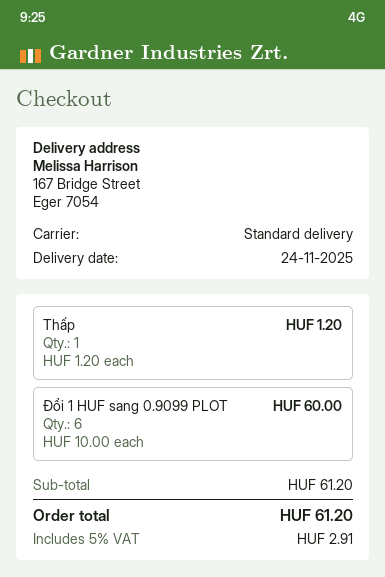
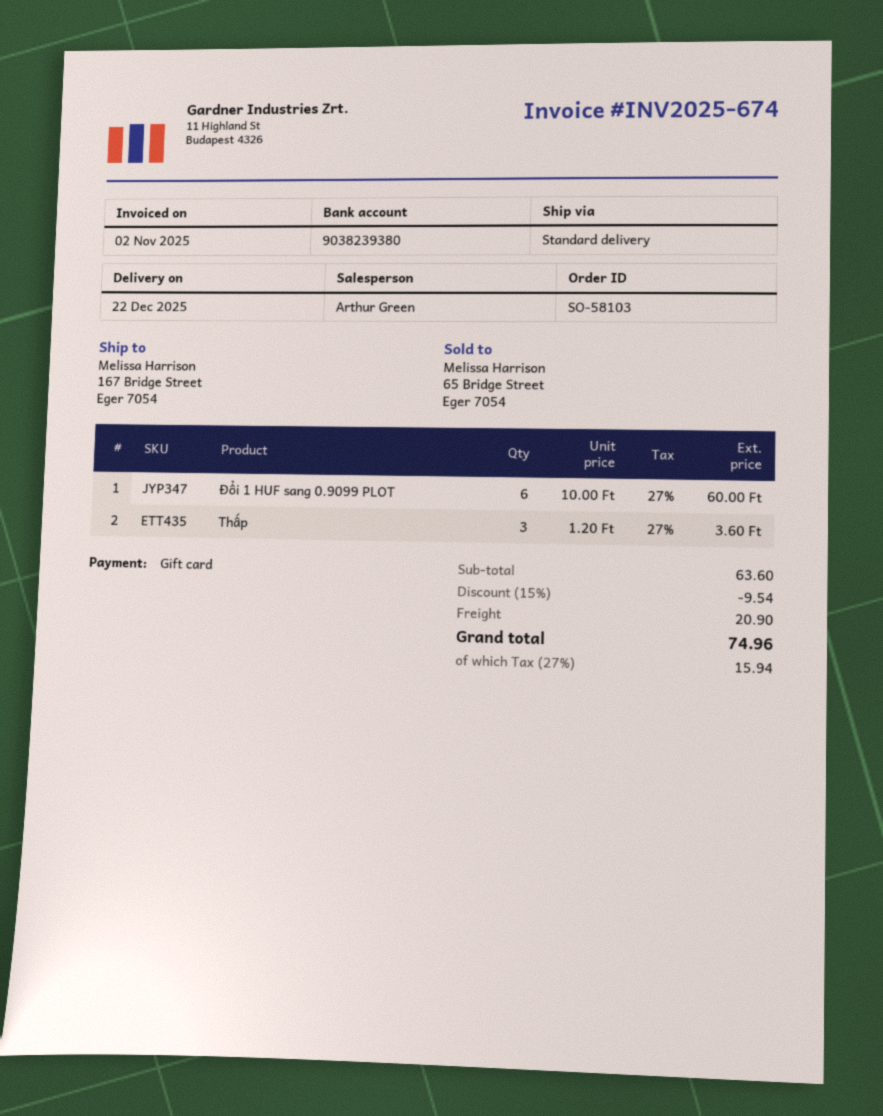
delivery date: 2025-11-24 -> 2025-12-22
Thấp: 1 x 1.20 = 1.20 -> 3 x 1.20 = 3.60
subtotal: 61.20 -> 63.60
discount: none -> 15% = 9.54
shipping: none -> 20.90
tax: 5% = 2.91 -> 27% = 15.94
total: 61.20 -> 74.96

